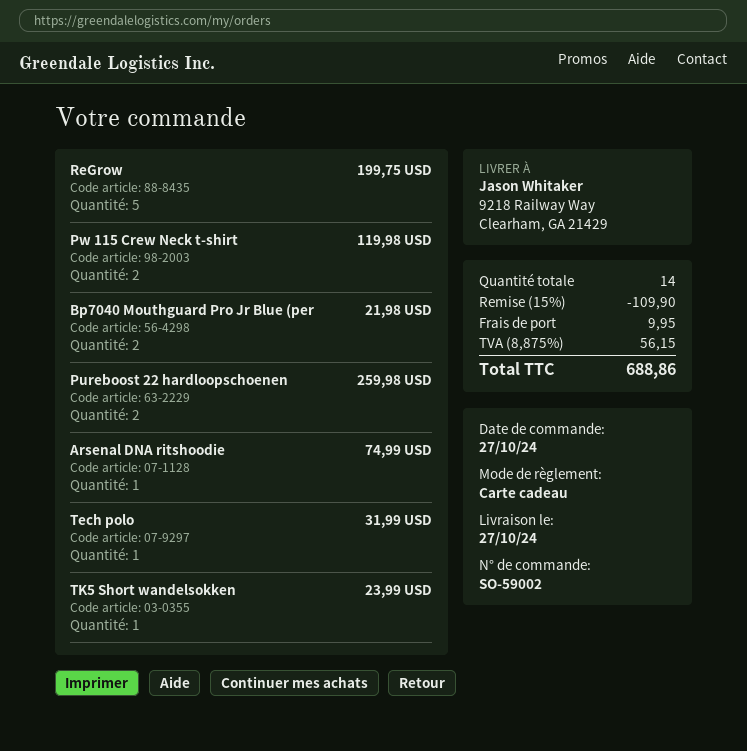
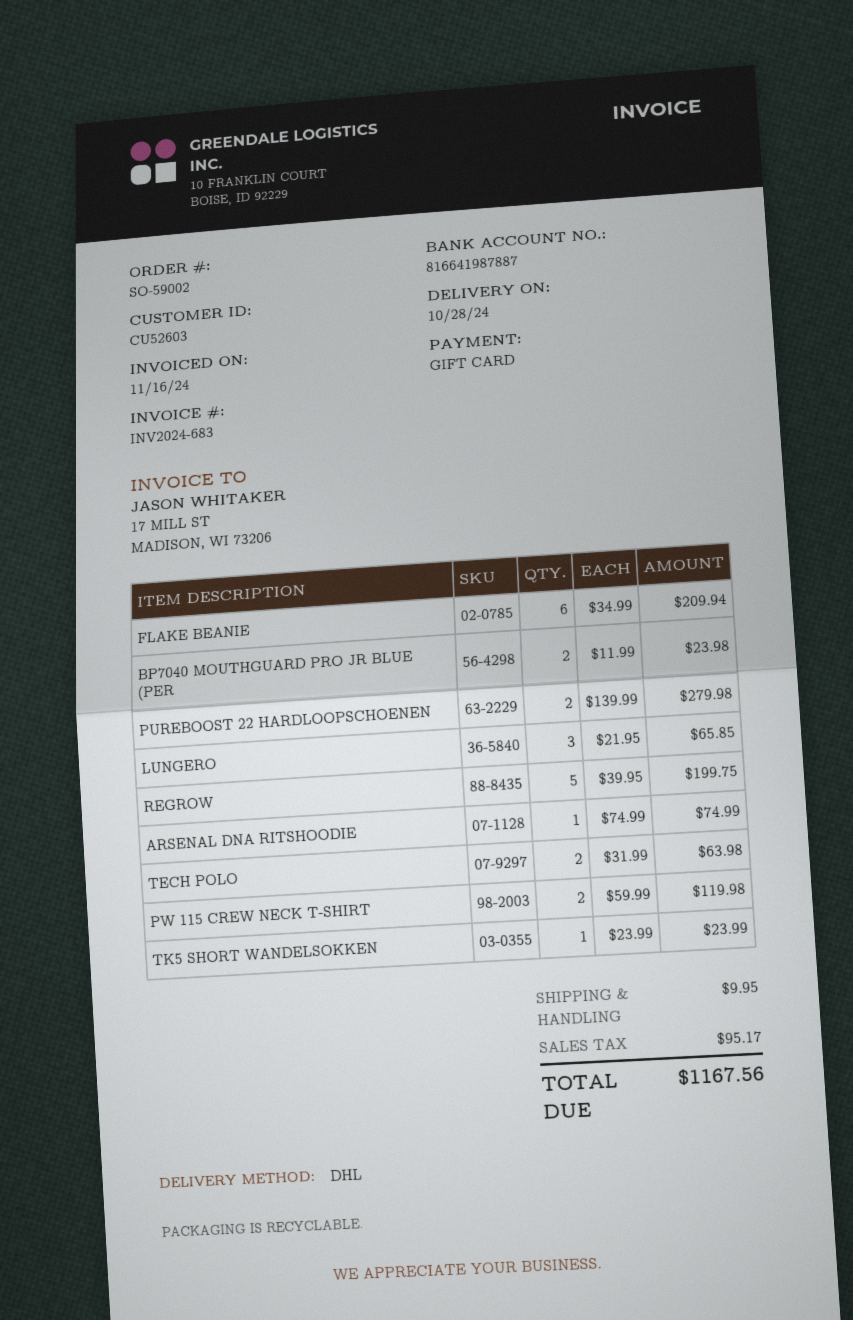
delivery date: 2024-10-27 -> 2024-10-28
Bp7040 Mouthguard Pro Jr Blue (per: 2 for 21.98 -> 2 for 23.98
Pureboost 22 hardloopschoenen: 2 for 259.98 -> 2 for 279.98
Tech polo: 1 for 31.99 -> 2 for 63.98
FLAKE BEANIE: none -> 6 for 209.94
LUNGERO: none -> 3 for 65.85
discount: 15% = 109.90 -> none
tax: 56.15 -> 95.17
total: 688.86 -> 1167.56

